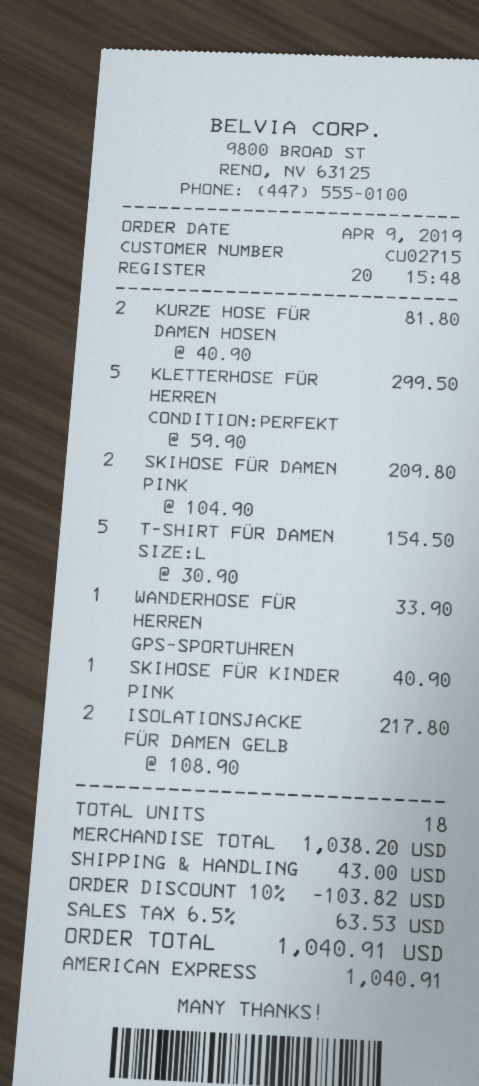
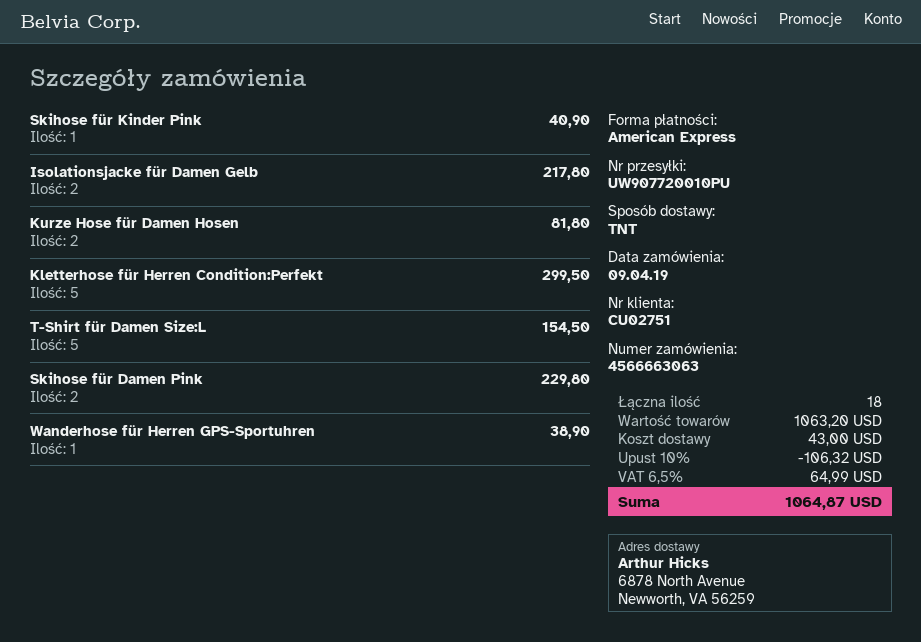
customer number: CU02715 -> CU02751
SKIHOSE FÜR DAMEN PINK: 2 for 209.80 -> 2 for 229.80
WANDERHOSE FÜR HERREN GPS-SPORTUHREN: 1 for 33.90 -> 1 for 38.90
subtotal: 1038.20 -> 1063.20
discount: 10% = 103.82 -> 10% = 106.32
tax: 6.5% = 63.53 -> 6.5% = 64.99
total: 1040.91 -> 1064.87

